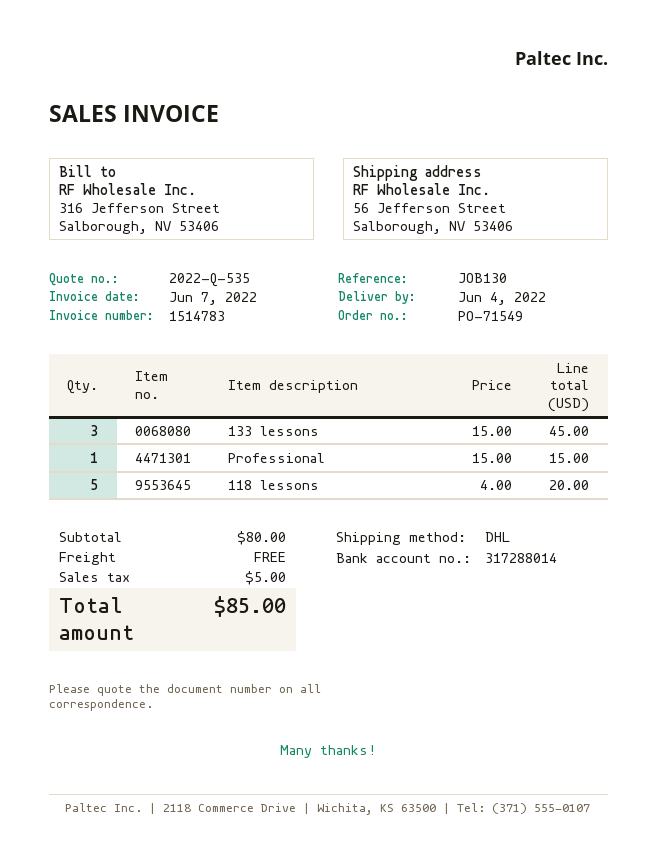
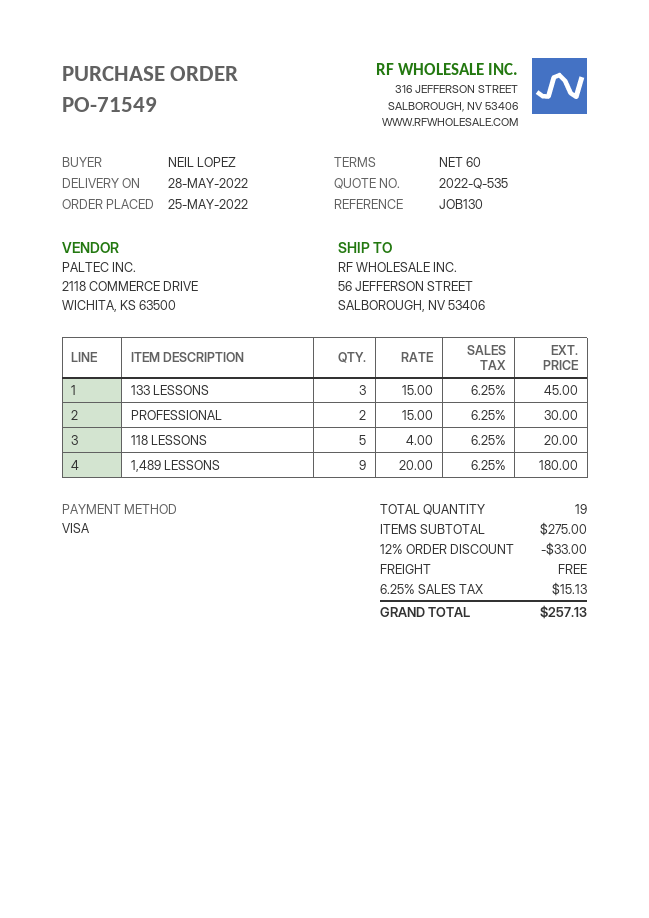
delivery date: 2022-06-04 -> 2022-05-28
Professional: 1 x 15.00 = 15.00 -> 2 x 15.00 = 30.00
1,489 LESSONS: none -> 9 x 20.00 = 180.00
subtotal: 80.00 -> 275.00
discount: none -> 12% = 33.00
tax: 5.00 -> 15.13
total: 85.00 -> 257.13

